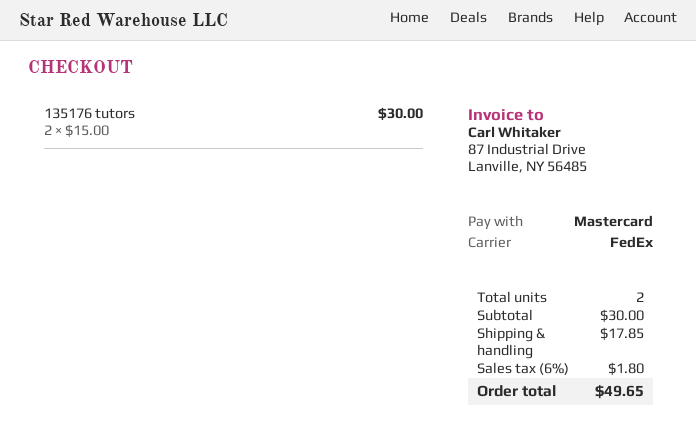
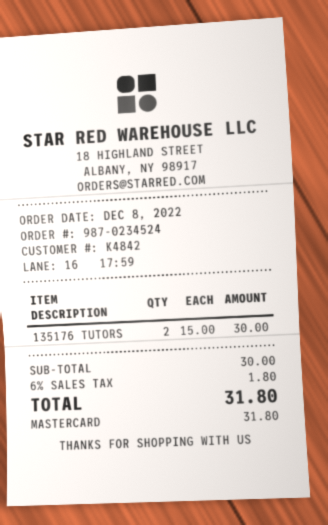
shipping: 17.85 -> none
total: 49.65 -> 31.80

